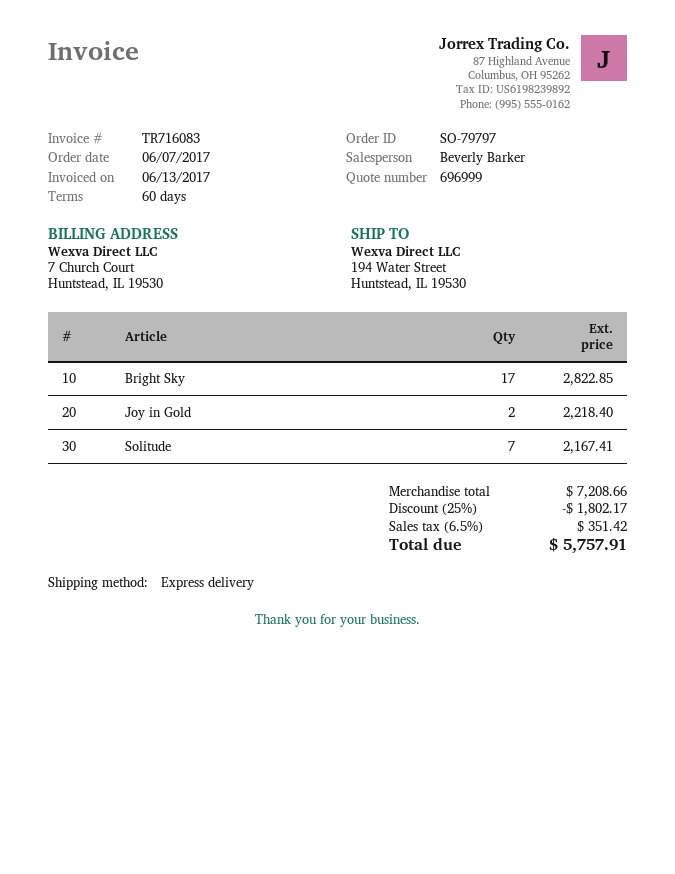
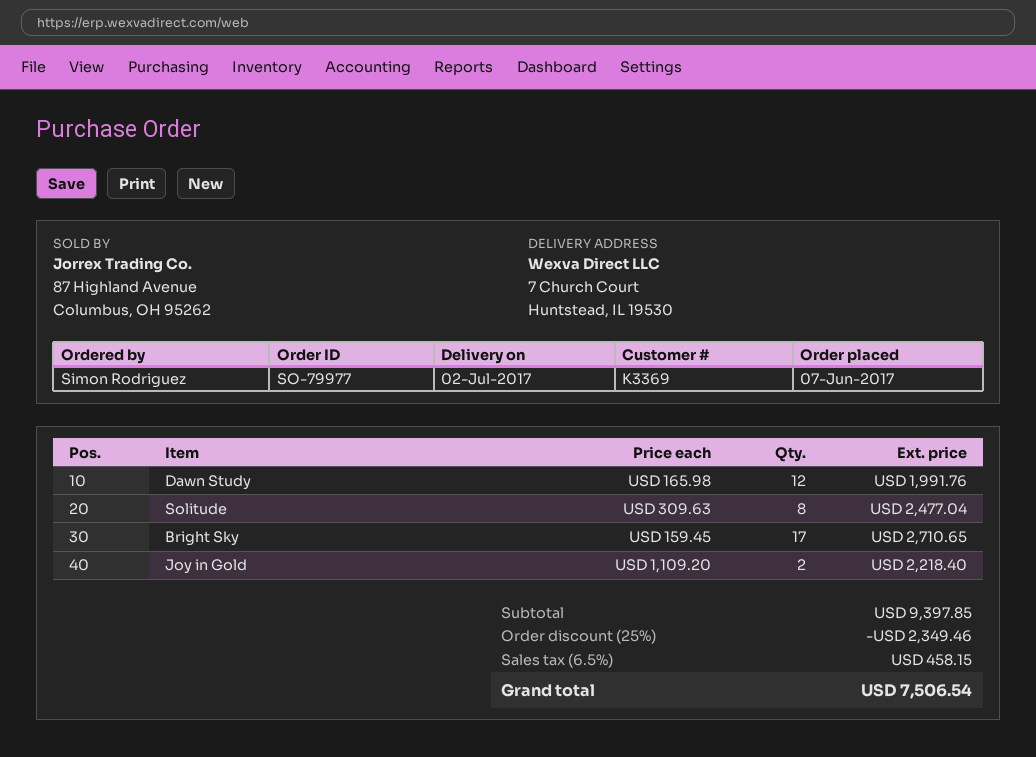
order number: SO-79797 -> SO-79977
ship to: 194 Water Street, Huntstead, IL 19530 -> 7 Church Court, Huntstead, IL 19530
Bright Sky: 17 for 2822.85 -> 17 for 2710.65
Solitude: 7 for 2167.41 -> 8 for 2477.04
Dawn Study: none -> 12 for 1991.76
subtotal: 7208.66 -> 9397.85
discount: 25% = 1802.17 -> 25% = 2349.46
tax: 6.5% = 351.42 -> 6.5% = 458.15
total: 5757.91 -> 7506.54

